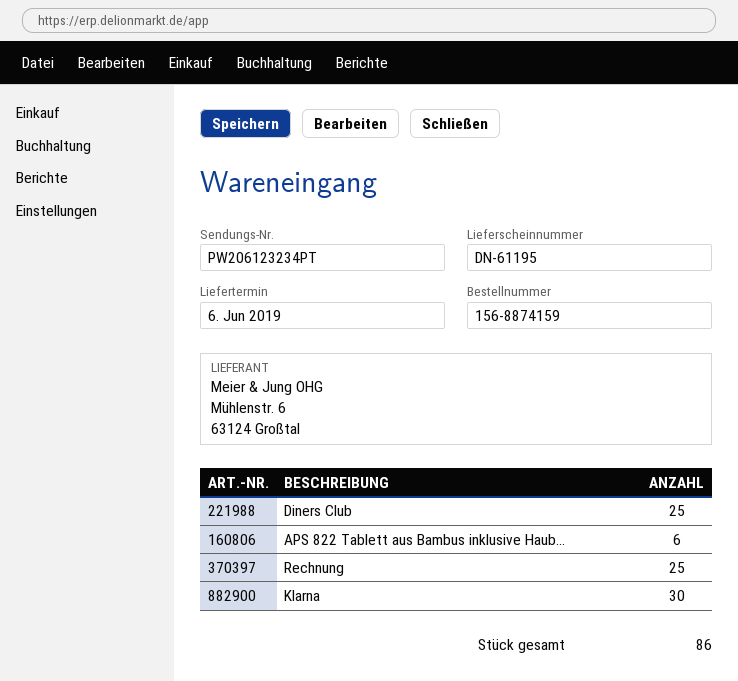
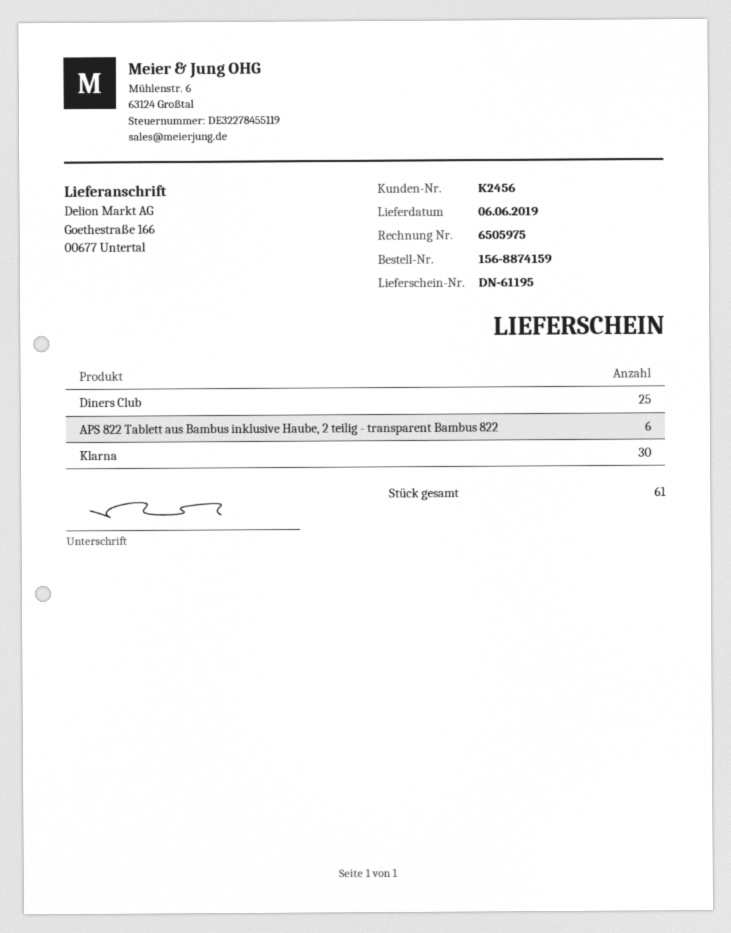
Rechnung: 25 -> none
total quantity: 86 -> 61

